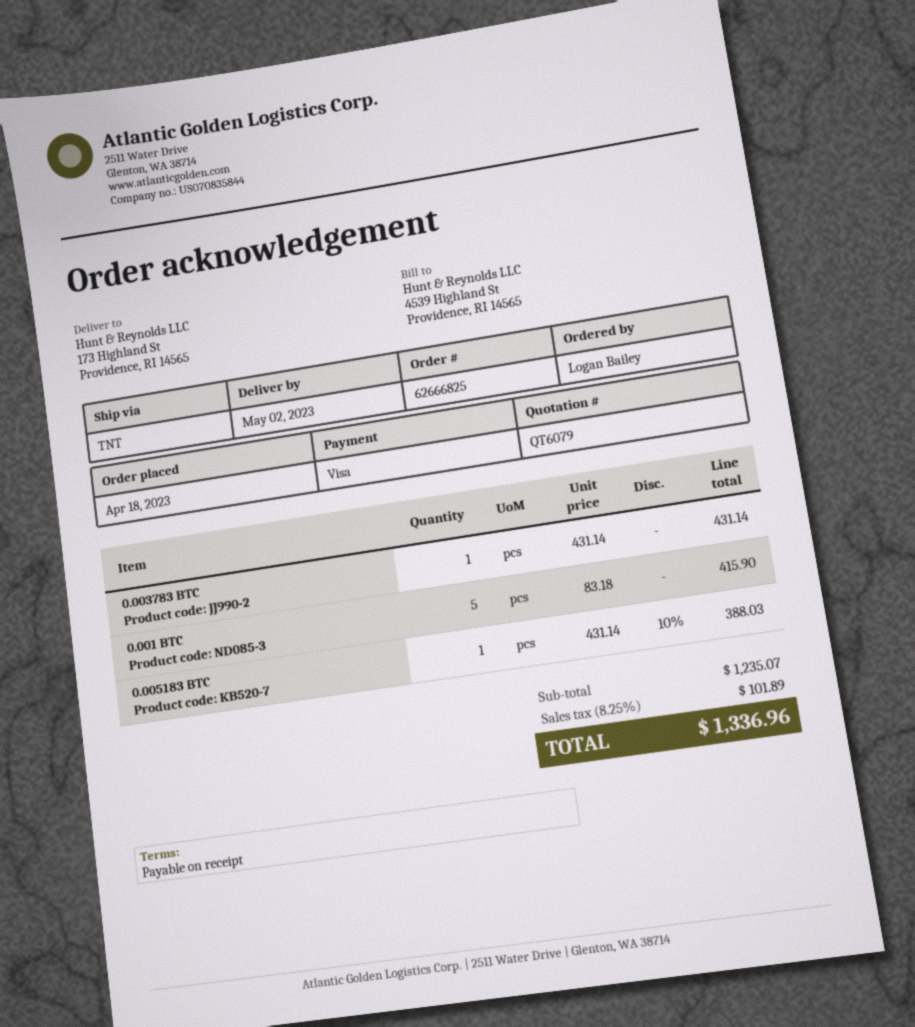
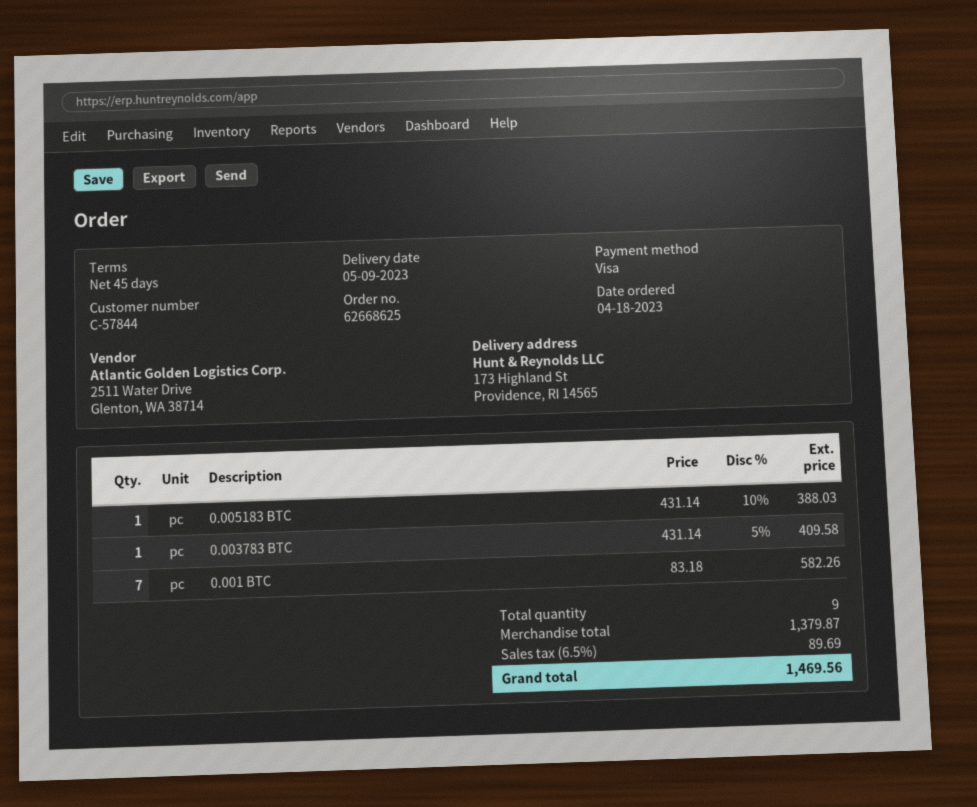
order number: 62666825 -> 62668625
delivery date: 2023-05-02 -> 2023-05-09
payment terms: on receipt -> 45 days
0.003783 BTC: 1 x 431.14 = 431.14 -> 1 x 431.14 - 5% = 409.58
0.001 BTC: 5 x 83.18 = 415.90 -> 7 x 83.18 = 582.26
subtotal: 1235.07 -> 1379.87
tax: 8.25% = 101.89 -> 6.5% = 89.69
total: 1336.96 -> 1469.56

